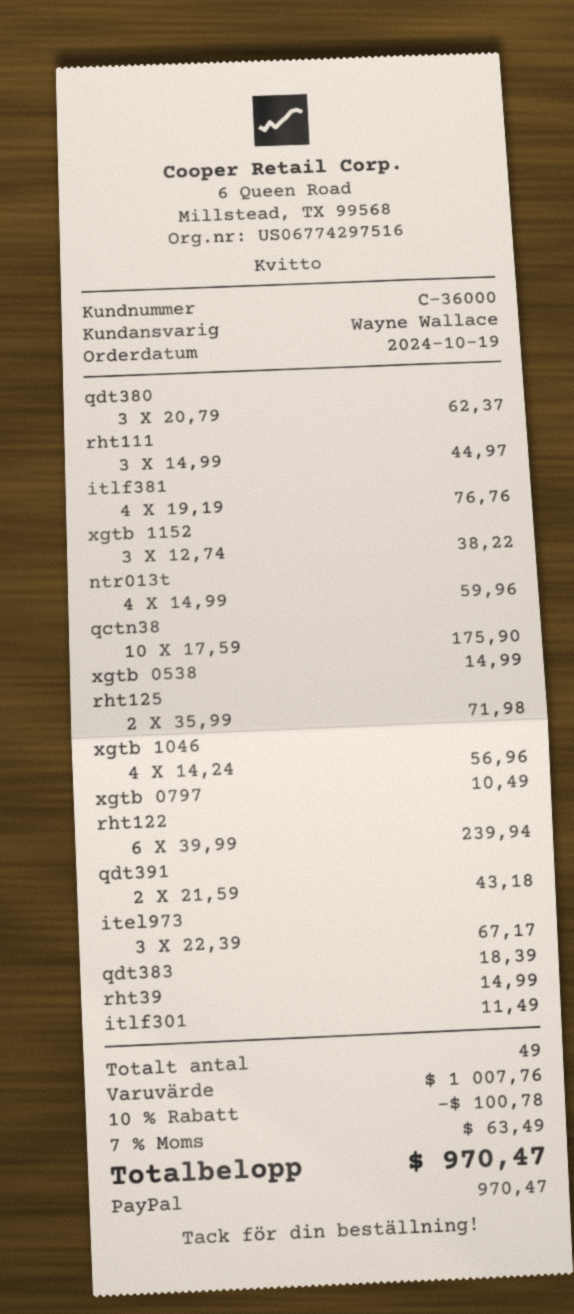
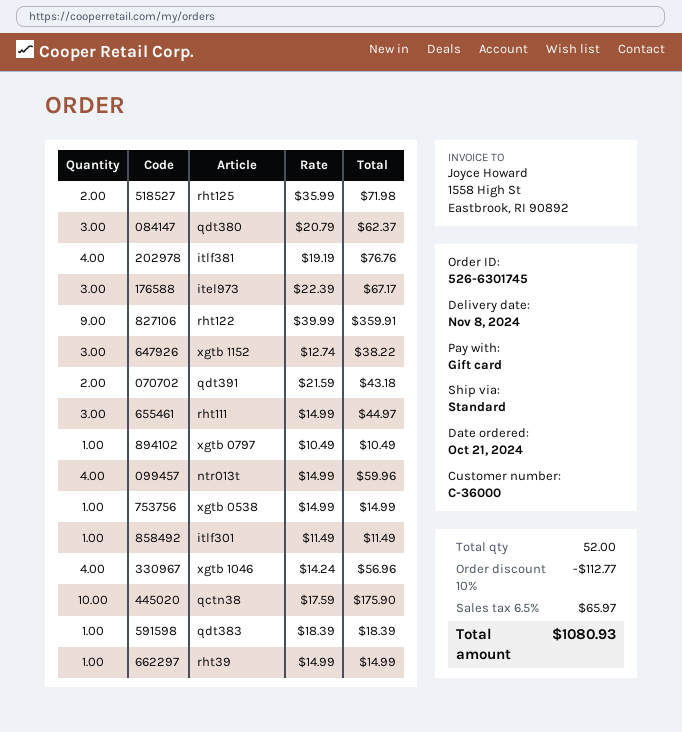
order date: 2024-10-19 -> 2024-10-21
payment method: PayPal -> gift card
rht122: 6 x 39.99 = 239.94 -> 9 x 39.99 = 359.91
total quantity: 49 -> 52
discount: 10% = 100.78 -> 10% = 112.77
tax: 7% = 63.49 -> 6.5% = 65.97
total: 970.47 -> 1080.93

